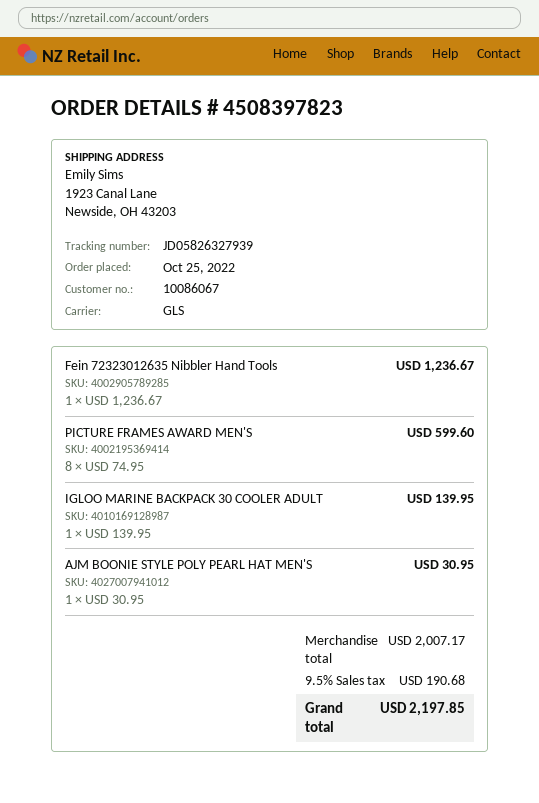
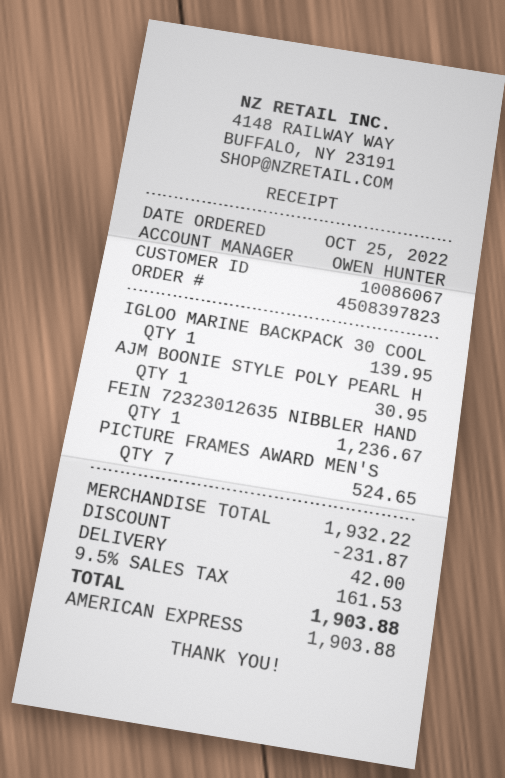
PICTURE FRAMES AWARD MEN'S: 8 for 599.60 -> 7 for 524.65
subtotal: 2007.17 -> 1932.22
discount: none -> 231.87
shipping: none -> 42.00
tax: 9.5% = 190.68 -> 9.5% = 161.53
total: 2197.85 -> 1903.88

